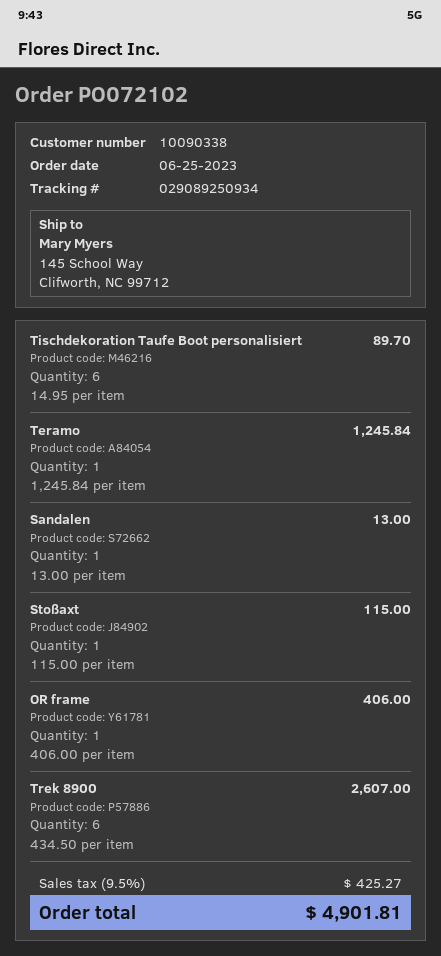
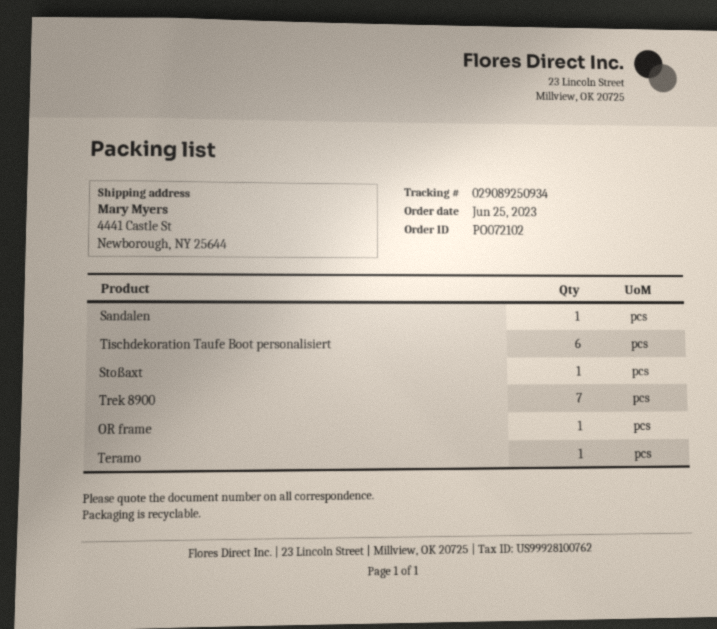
ship to: 145 School Way, Clifworth, NC 99712 -> 4441 Castle St, Newborough, NY 25644
Trek 8900: 6 -> 7

